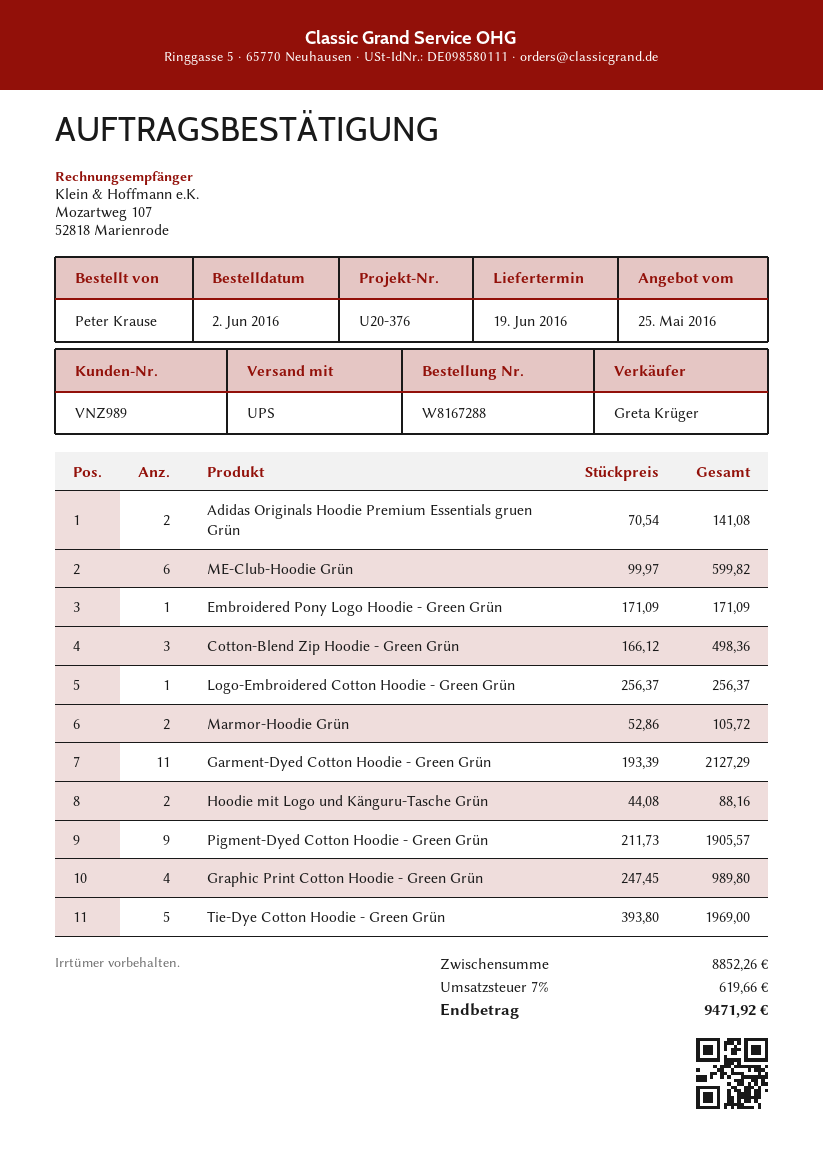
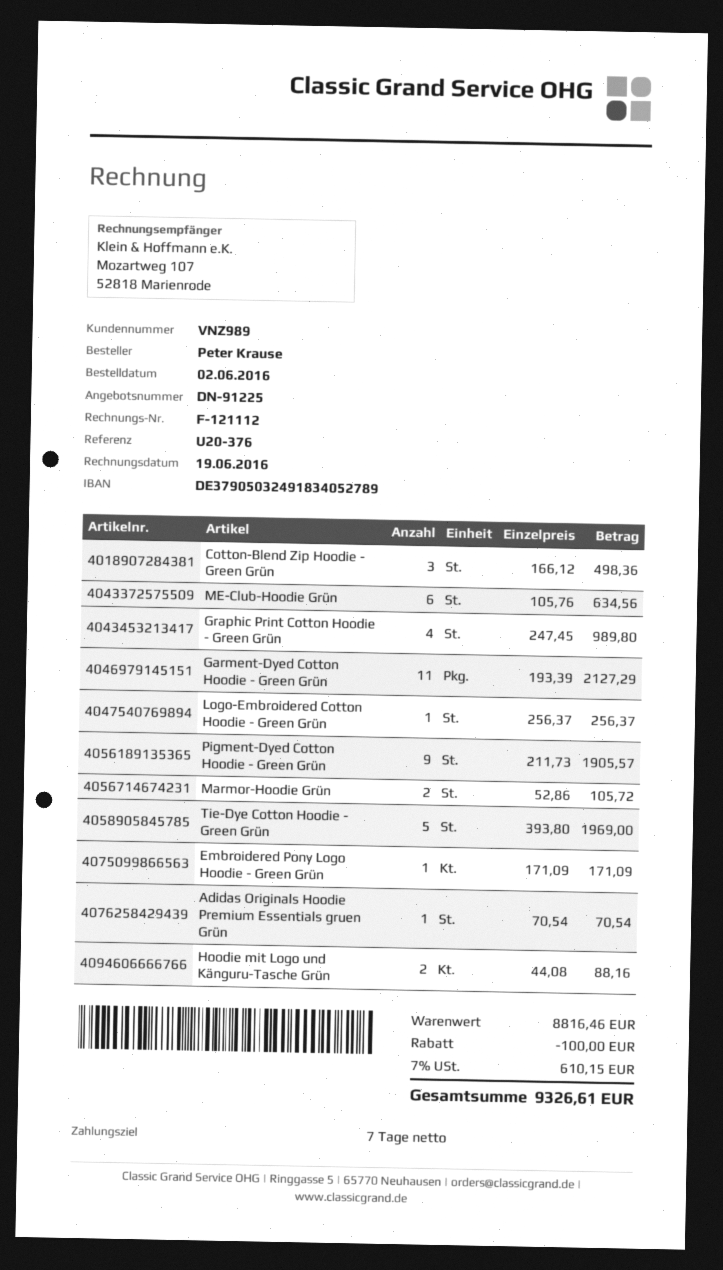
Adidas Originals Hoodie Premium Essentials gruen Grün: 2 x 70.54 = 141.08 -> 1 x 70.54 = 70.54
ME-Club-Hoodie Grün: 6 x 99.97 = 599.82 -> 6 x 105.76 = 634.56
subtotal: 8852.26 -> 8816.46
discount: none -> 100.00
tax: 7% = 619.66 -> 7% = 610.15
total: 9471.92 -> 9326.61

